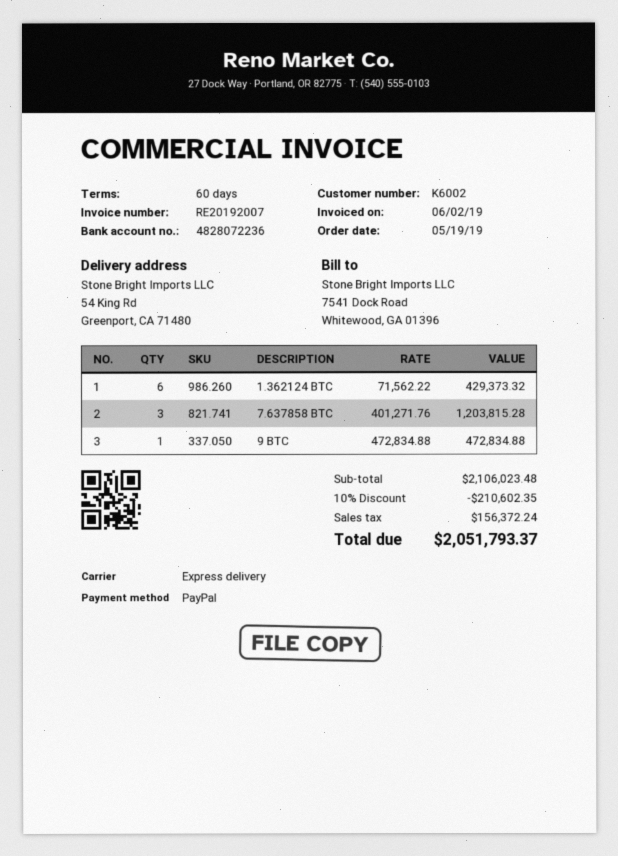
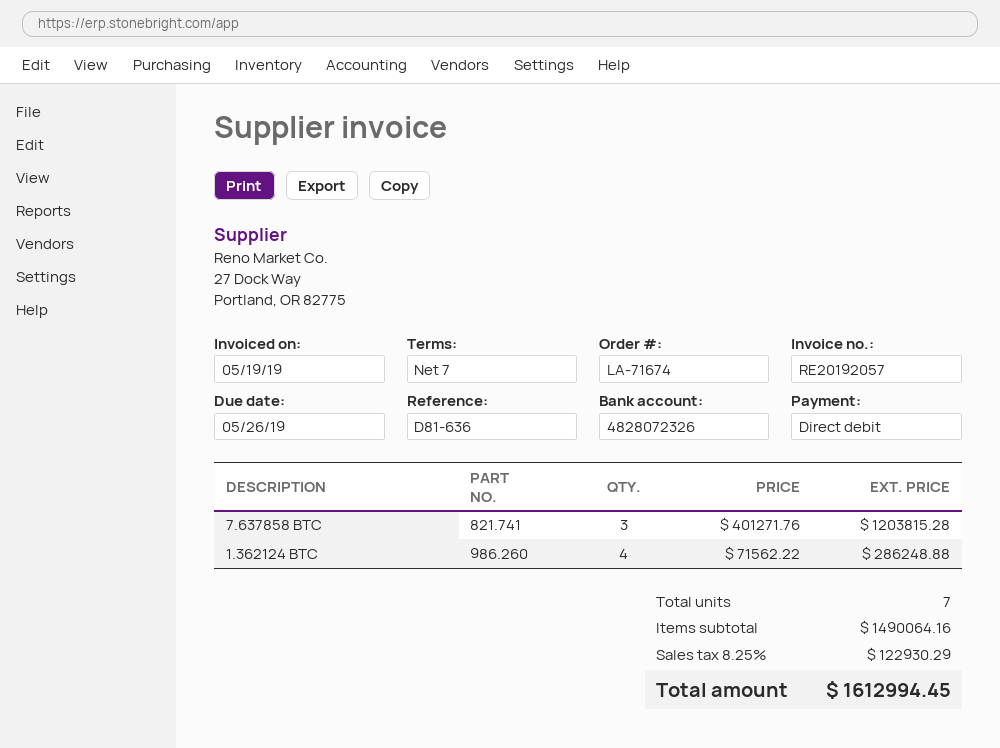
invoice number: RE20192007 -> RE20192057
invoice date: 2019-06-02 -> 2019-05-19
payment terms: 60 days -> 7 days
payment method: PayPal -> direct debit
bank account: 4828072236 -> 4828072326
1.362124 BTC: 6 x 71562.22 = 429373.32 -> 4 x 71562.22 = 286248.88
9 BTC: 1 x 472834.88 = 472834.88 -> none
subtotal: 2106023.48 -> 1490064.16
discount: 10% = 210602.35 -> none
tax: 156372.24 -> 122930.29
total: 2051793.37 -> 1612994.45

